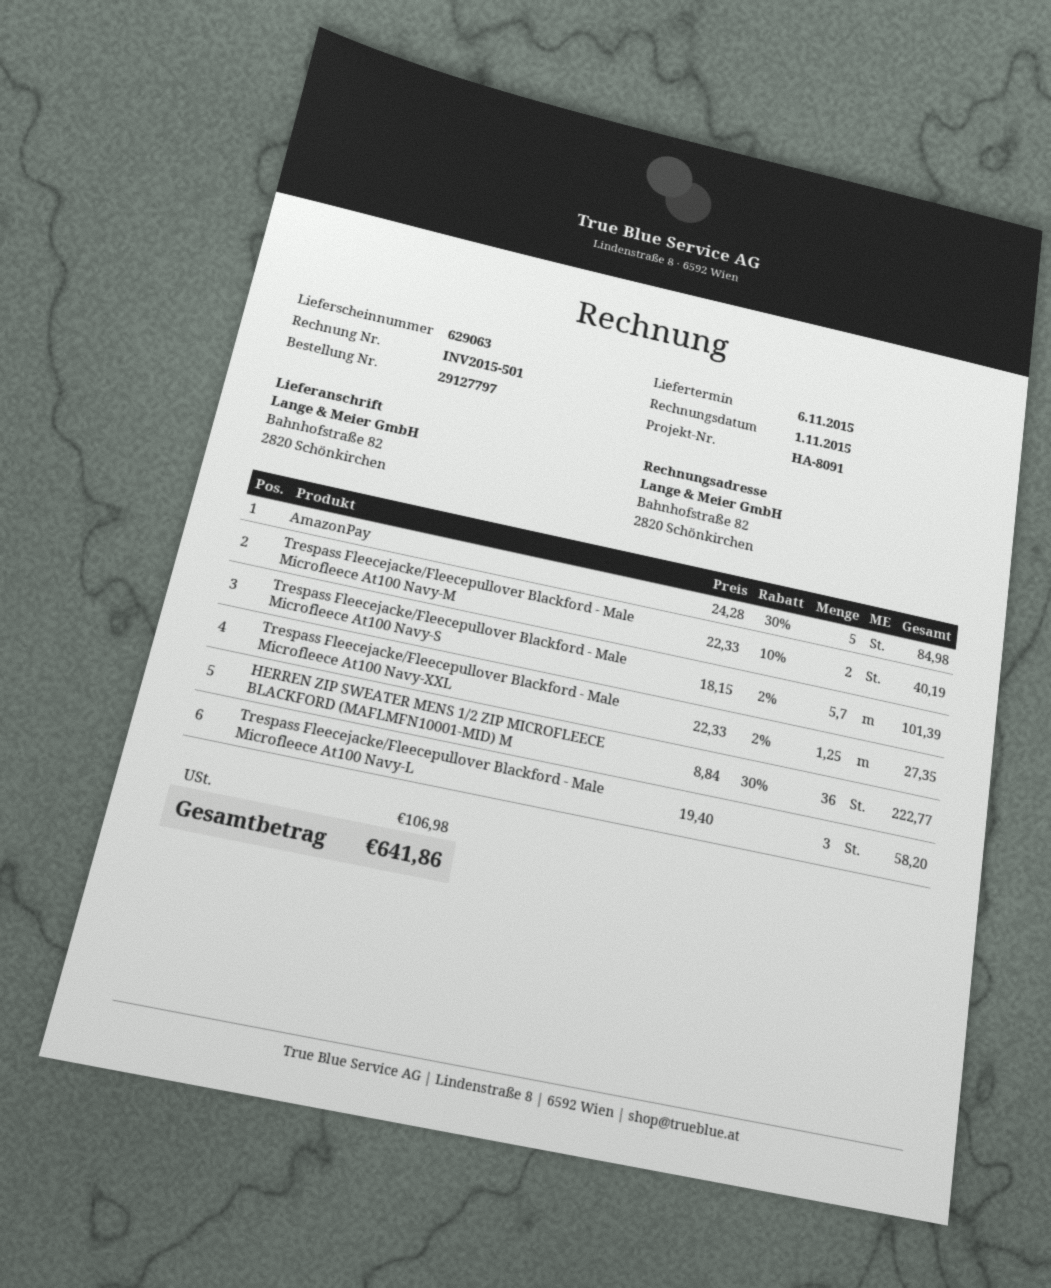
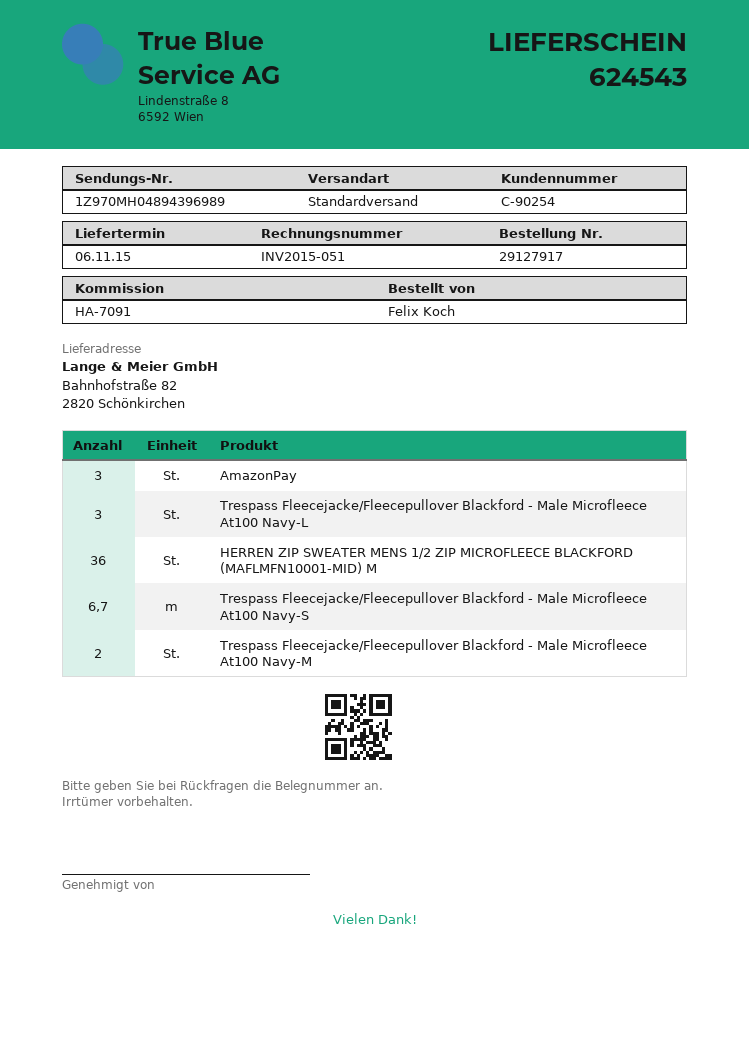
order number: 29127797 -> 29127917
delivery note number: 629063 -> 624543
invoice number: INV2015-501 -> INV2015-051
reference: HA-8091 -> HA-7091
AmazonPay: 5 -> 3
Trespass Fleecejacke/Fleecepullover Blackford - Male Microfleece At100 Navy-S: 5.7 -> 6.7
Trespass Fleecejacke/Fleecepullover Blackford - Male Microfleece At100 Navy-XXL: 1.25 -> none

